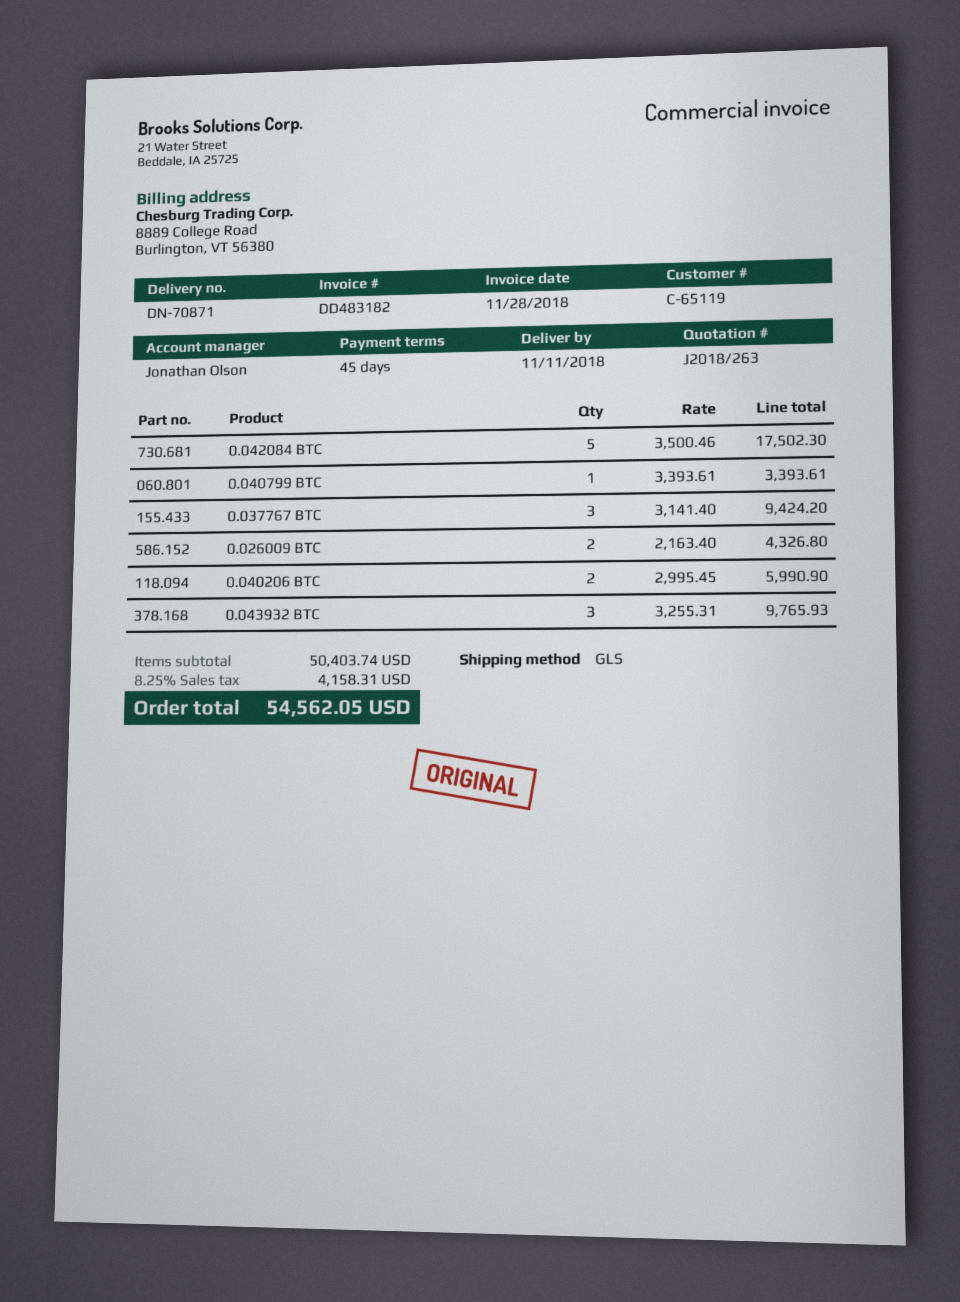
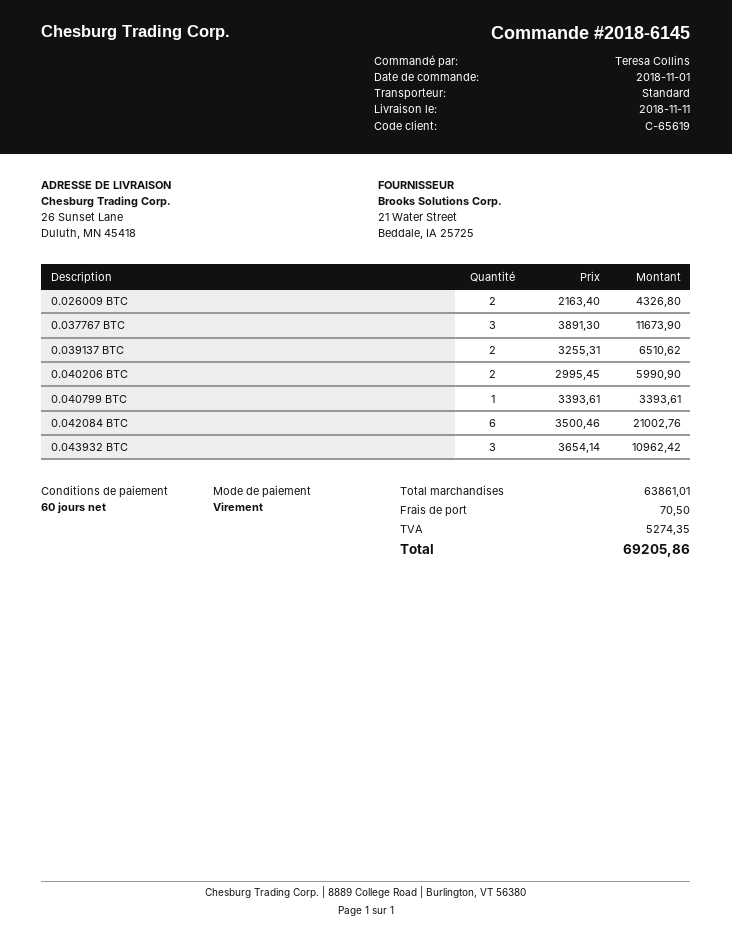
payment terms: 45 days -> 60 days
customer number: C-65119 -> C-65619
shipping method: GLS -> standard
0.042084 BTC: 5 x 3500.46 = 17502.30 -> 6 x 3500.46 = 21002.76
0.037767 BTC: 3 x 3141.40 = 9424.20 -> 3 x 3891.30 = 11673.90
0.043932 BTC: 3 x 3255.31 = 9765.93 -> 3 x 3654.14 = 10962.42
0.039137 BTC: none -> 2 x 3255.31 = 6510.62
subtotal: 50403.74 -> 63861.01
shipping: none -> 70.50
tax: 4158.31 -> 5274.35
total: 54562.05 -> 69205.86

